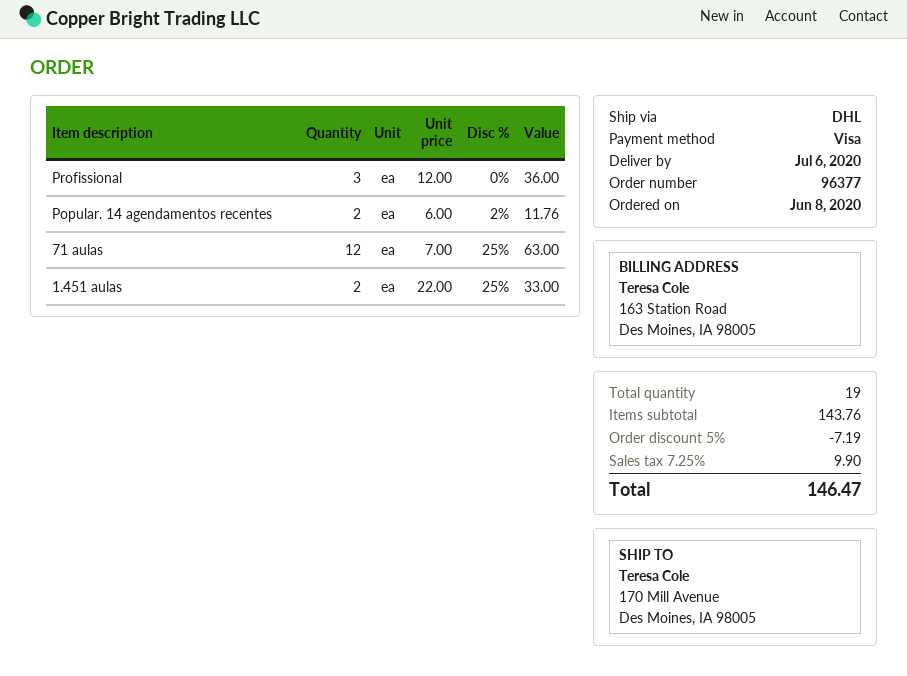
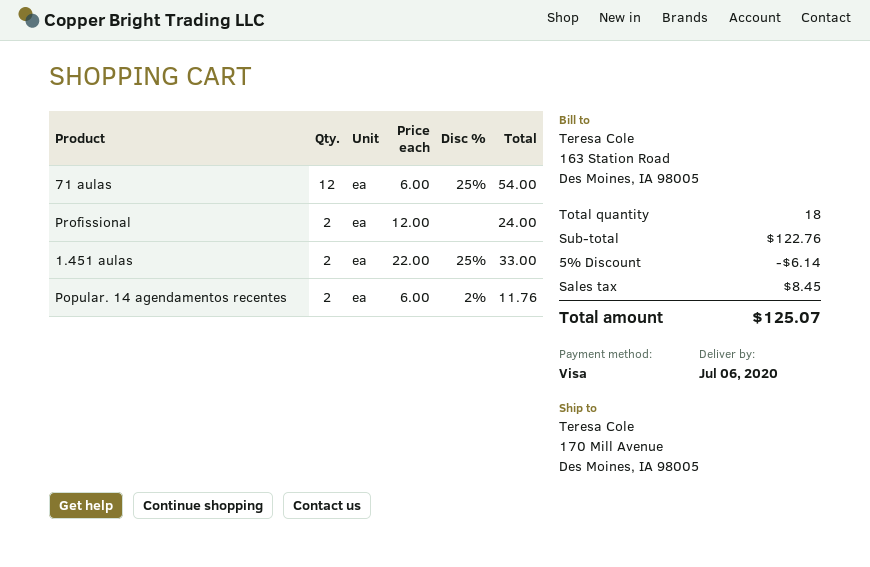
Profissional: 3 x 12.00 = 36.00 -> 2 x 12.00 = 24.00
71 aulas: 12 x 7.00 - 25% = 63.00 -> 12 x 6.00 - 25% = 54.00
total quantity: 19 -> 18
subtotal: 143.76 -> 122.76
discount: 5% = 7.19 -> 5% = 6.14
tax: 9.90 -> 8.45
total: 146.47 -> 125.07

